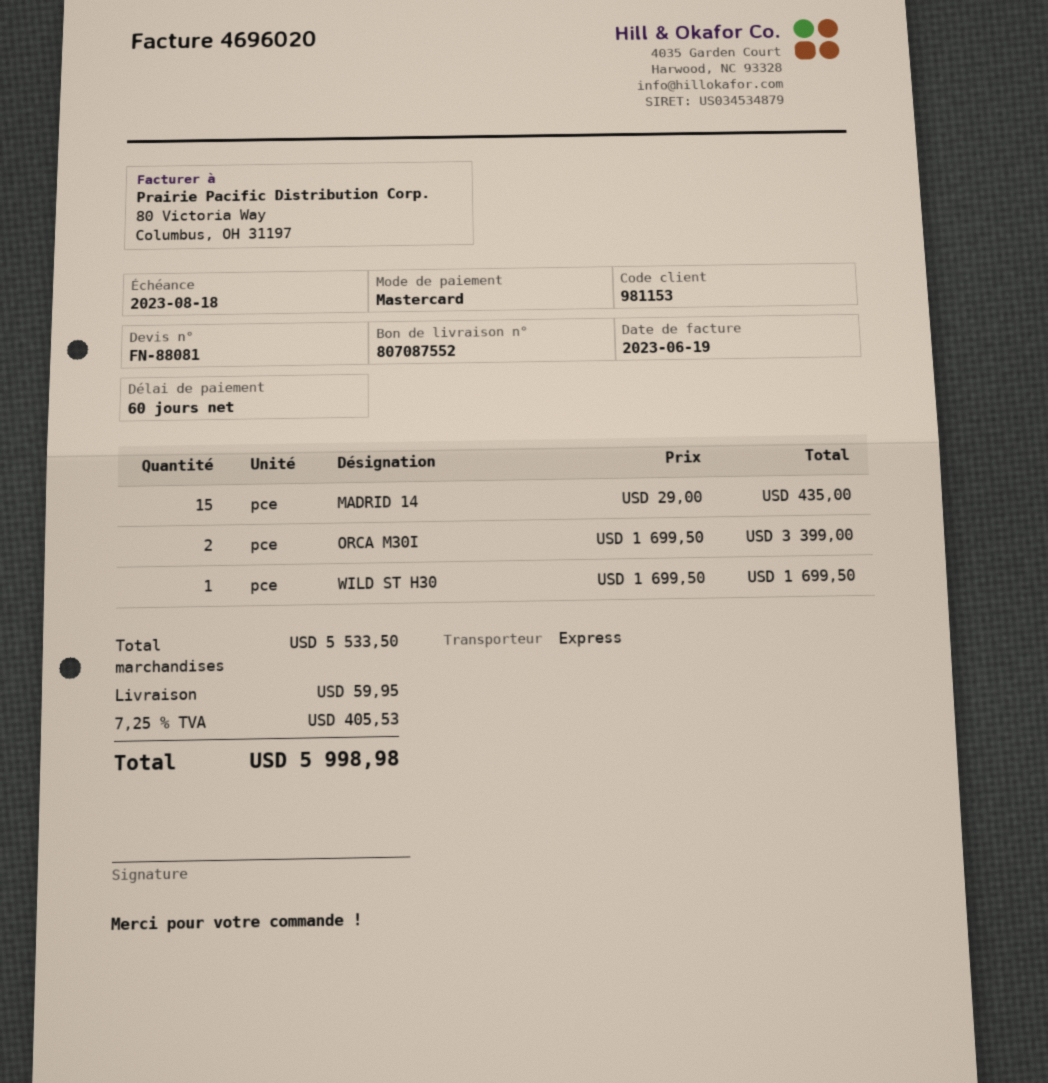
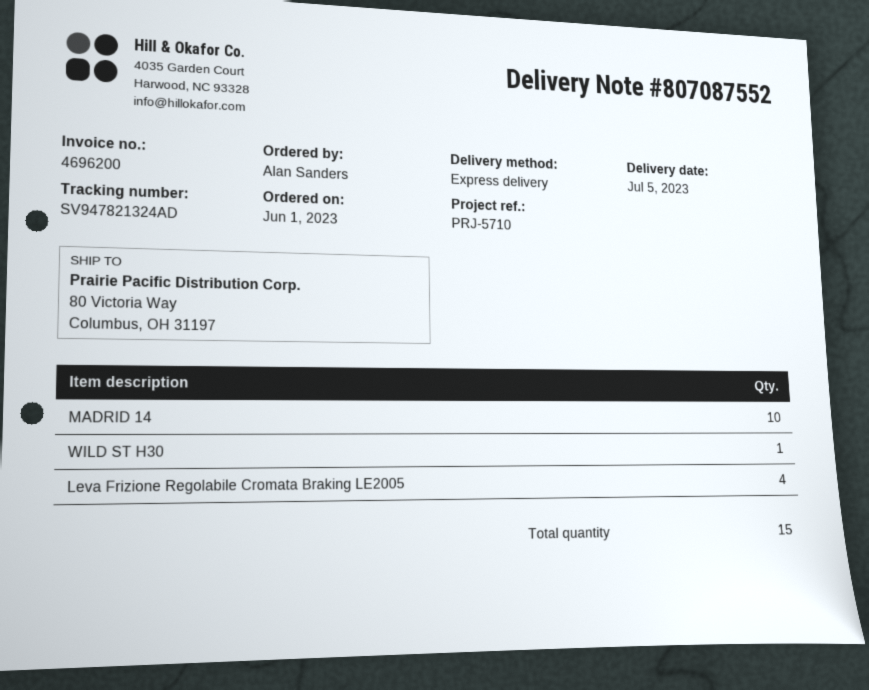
invoice number: 4696020 -> 4696200
MADRID 14: 15 -> 10
ORCA M30I: 2 -> none
Leva Frizione Regolabile Cromata Braking LE2005: none -> 4

